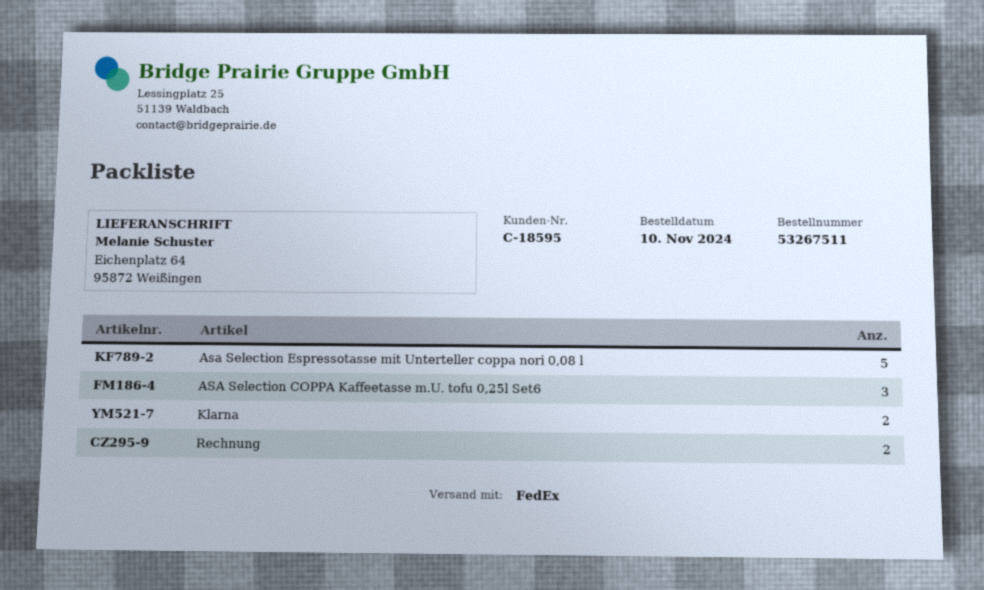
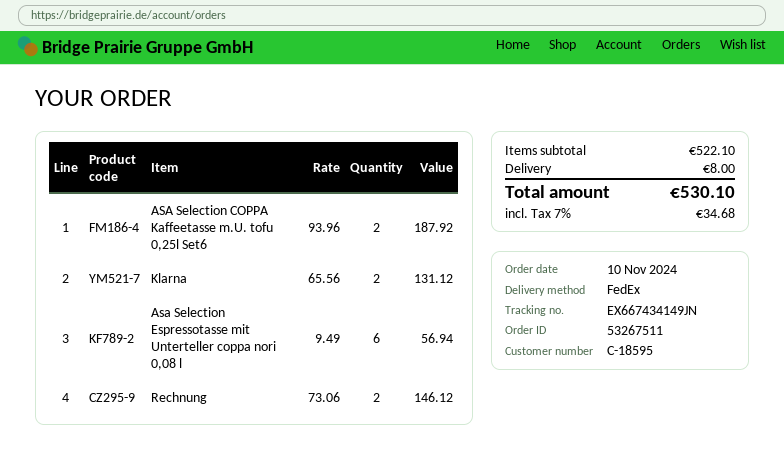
Asa Selection Espressotasse mit Unterteller coppa nori 0,08 l: 5 -> 6
ASA Selection COPPA Kaffeetasse m.U. tofu 0,25l Set6: 3 -> 2

